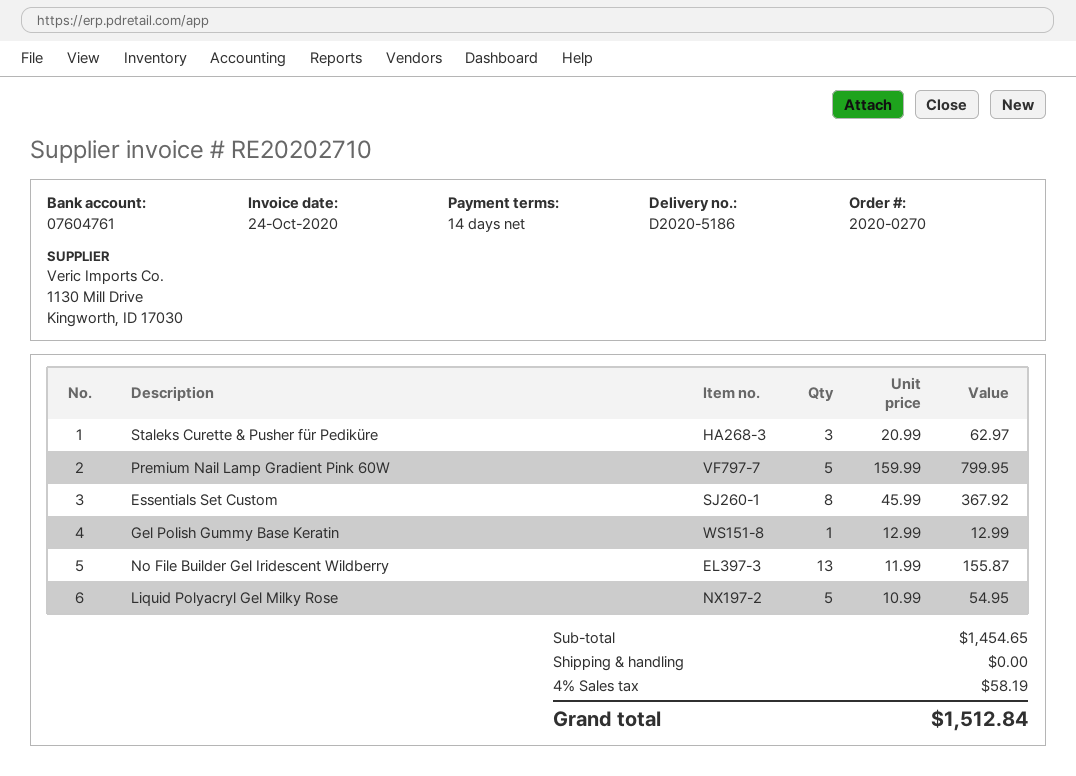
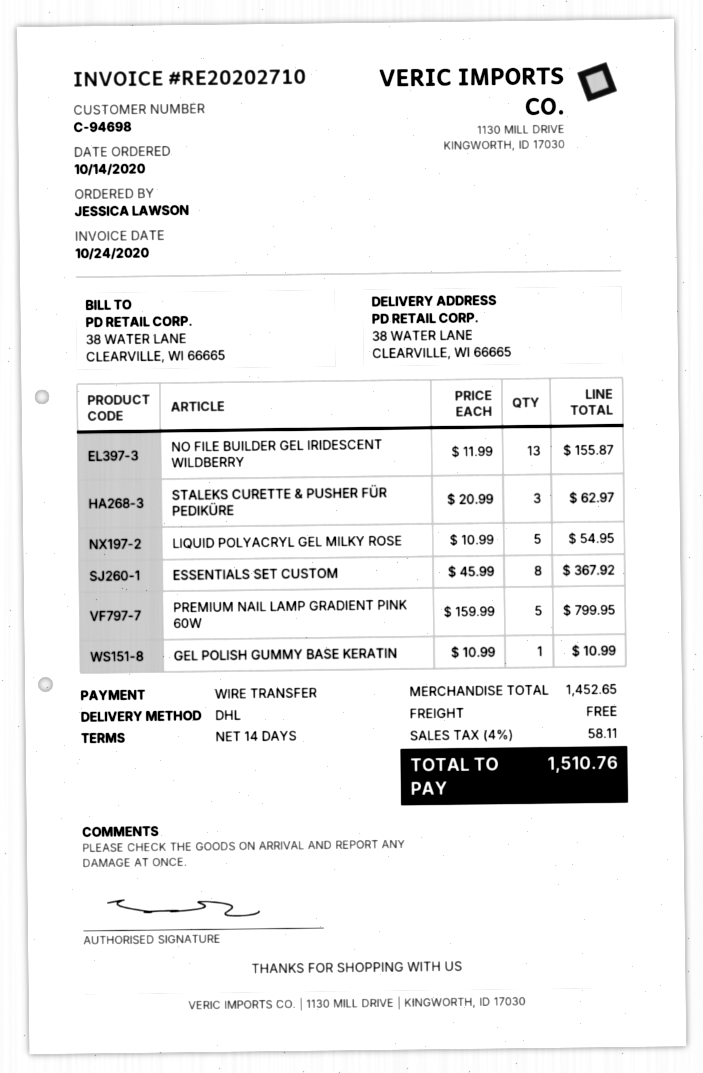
Gel Polish Gummy Base Keratin: 1 x 12.99 = 12.99 -> 1 x 10.99 = 10.99
subtotal: 1454.65 -> 1452.65
tax: 4% = 58.19 -> 4% = 58.11
total: 1512.84 -> 1510.76

